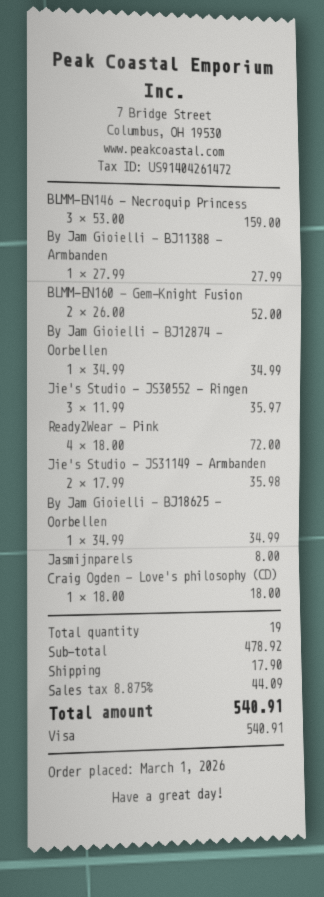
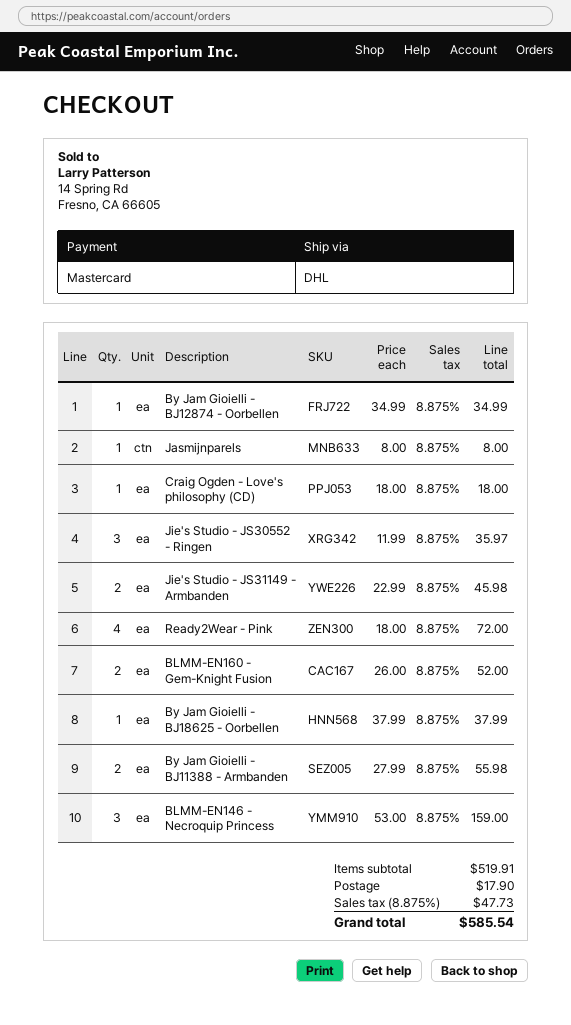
payment method: Visa -> Mastercard
By Jam Gioielli - BJ11388 - Armbanden: 1 x 27.99 = 27.99 -> 2 x 27.99 = 55.98
Jie's Studio - JS31149 - Armbanden: 2 x 17.99 = 35.98 -> 2 x 22.99 = 45.98
By Jam Gioielli - BJ18625 - Oorbellen: 1 x 34.99 = 34.99 -> 1 x 37.99 = 37.99
subtotal: 478.92 -> 519.91
tax: 8.875% = 44.09 -> 8.875% = 47.73
total: 540.91 -> 585.54

